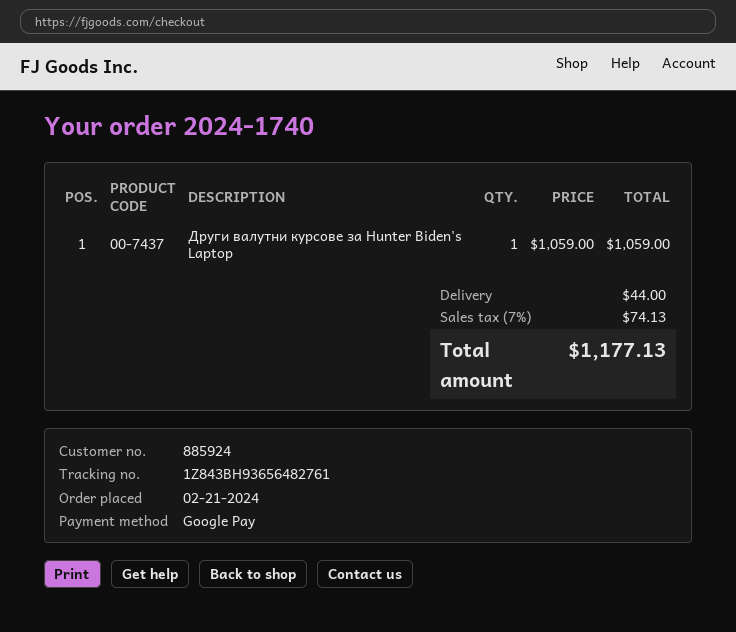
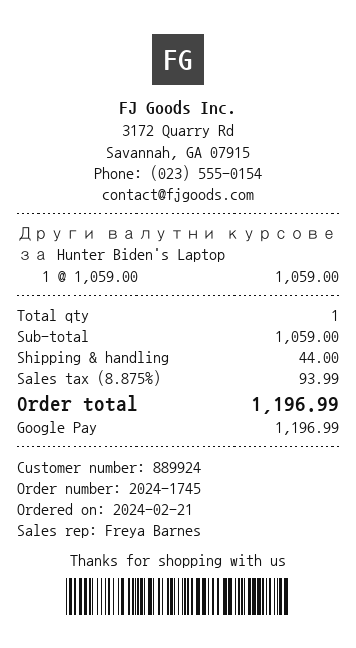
order number: 2024-1740 -> 2024-1745
customer number: 885924 -> 889924
tax: 7% = 74.13 -> 8.875% = 93.99
total: 1177.13 -> 1196.99

